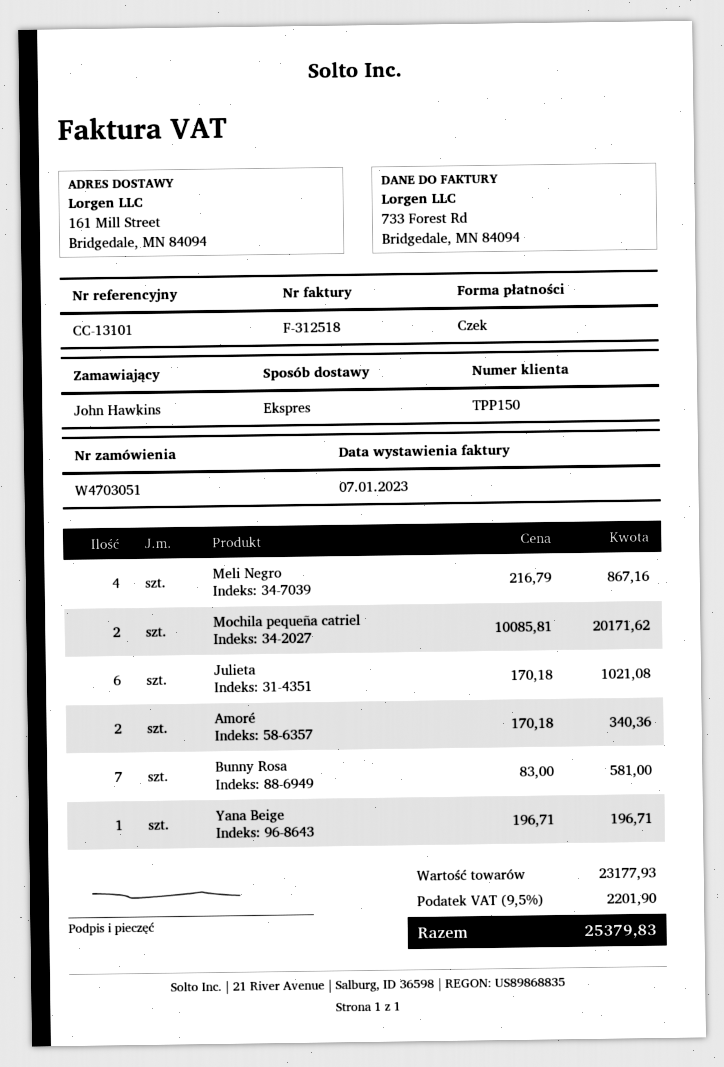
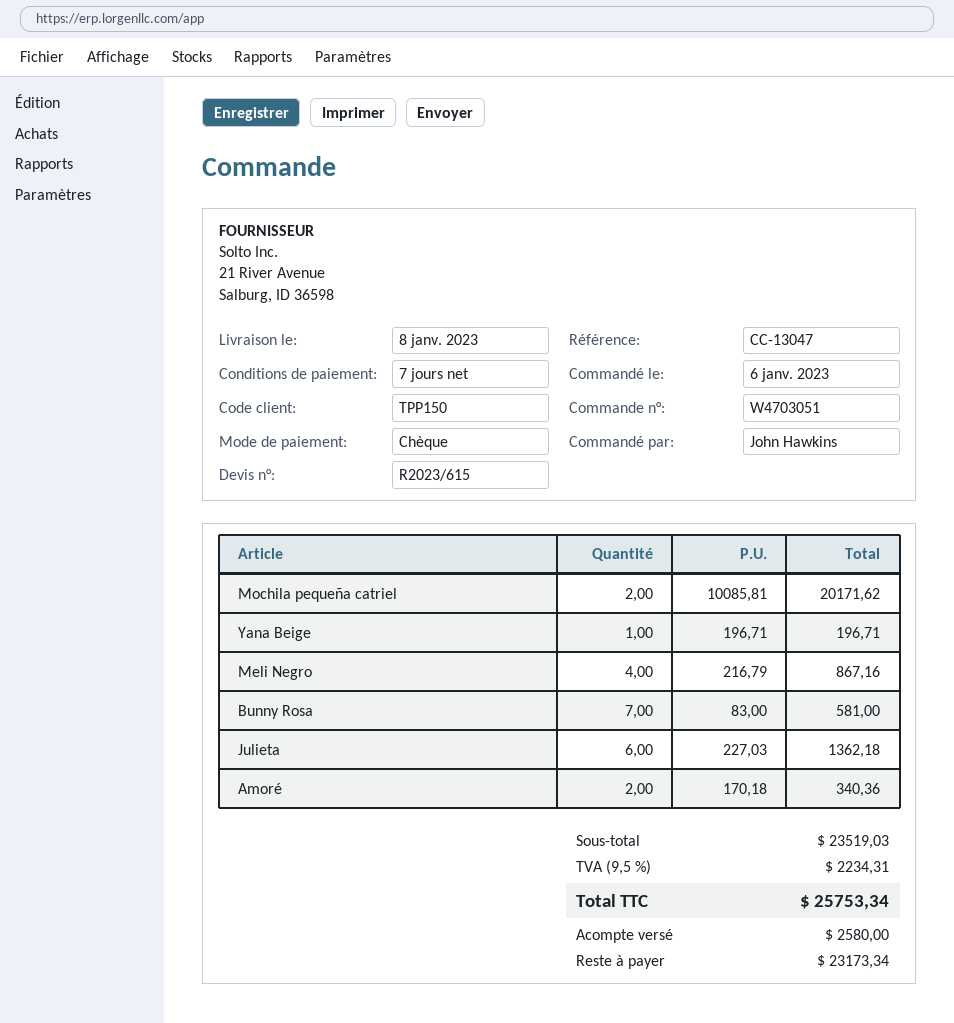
reference: CC-13101 -> CC-13047
Julieta: 6 x 170.18 = 1021.08 -> 6 x 227.03 = 1362.18
subtotal: 23177.93 -> 23519.03
tax: 9.5% = 2201.90 -> 9.5% = 2234.31
total: 25379.83 -> 25753.34

